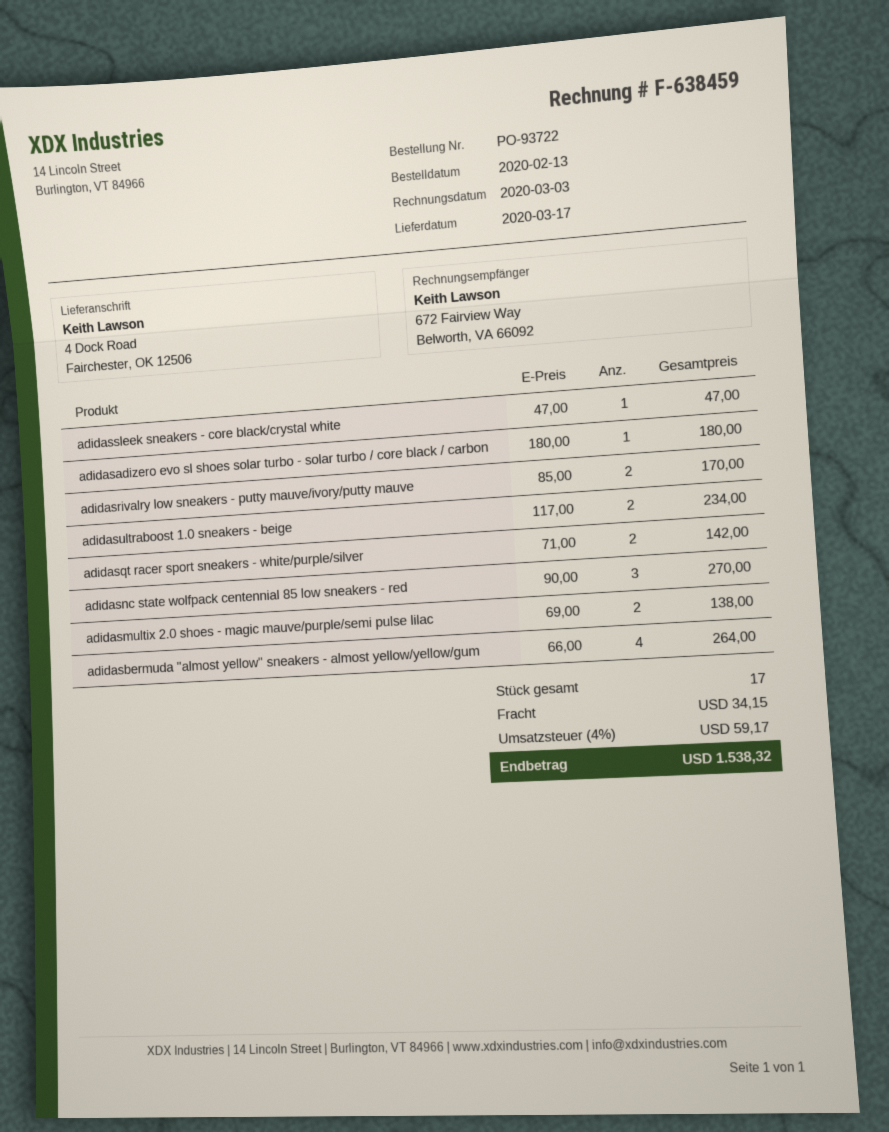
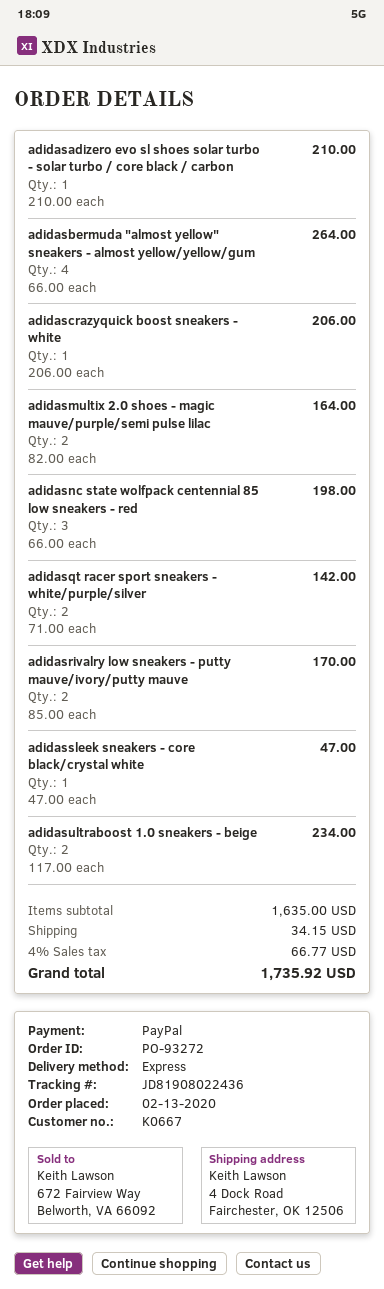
order number: PO-93722 -> PO-93272
adidasadizero evo sl shoes solar turbo - solar turbo / core black / carbon: 1 x 180.00 = 180.00 -> 1 x 210.00 = 210.00
adidasnc state wolfpack centennial 85 low sneakers - red: 3 x 90.00 = 270.00 -> 3 x 66.00 = 198.00
adidasmultix 2.0 shoes - magic mauve/purple/semi pulse lilac: 2 x 69.00 = 138.00 -> 2 x 82.00 = 164.00
adidascrazyquick boost sneakers - white: none -> 1 x 206.00 = 206.00
tax: 4% = 59.17 -> 4% = 66.77
total: 1538.32 -> 1735.92

